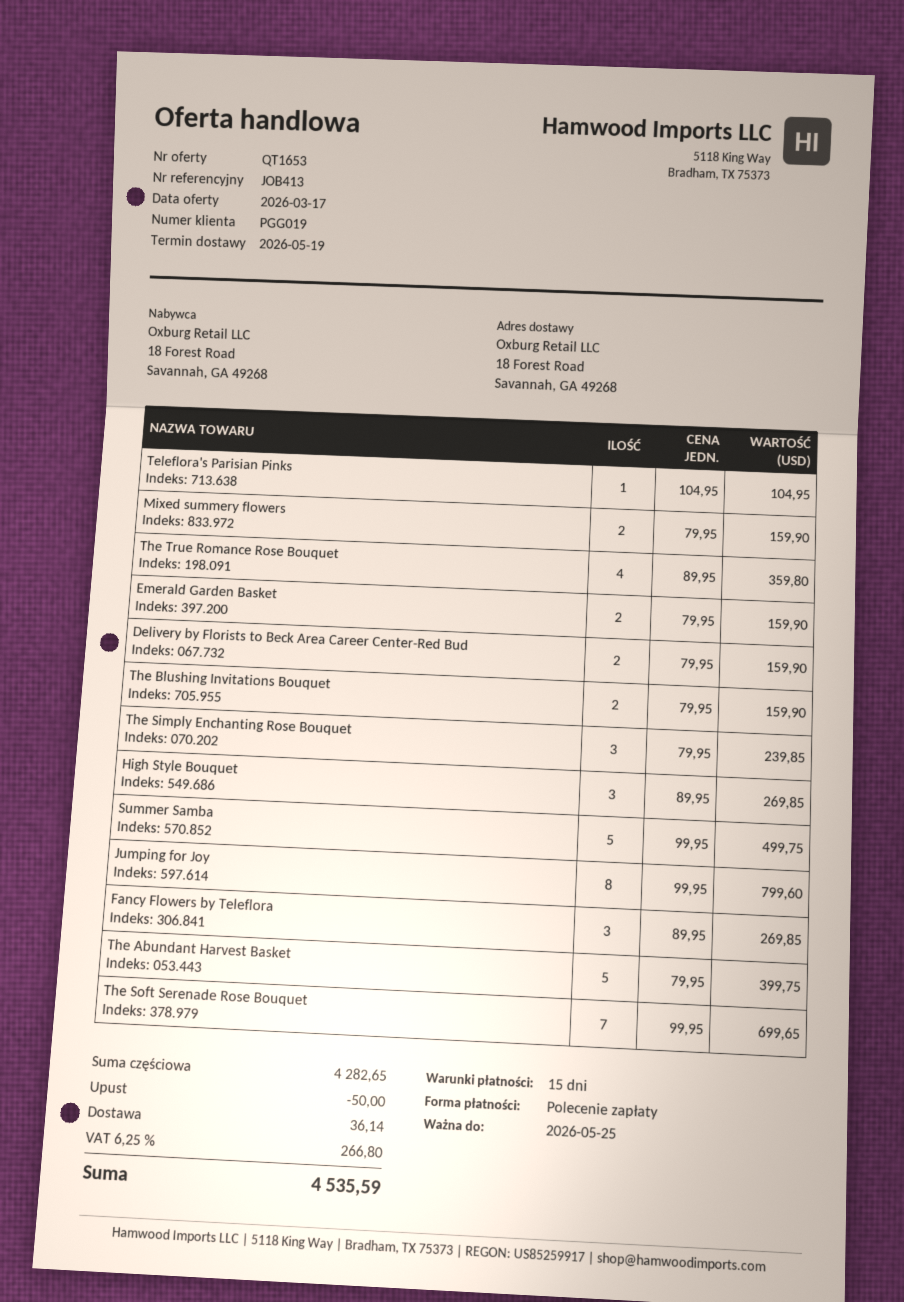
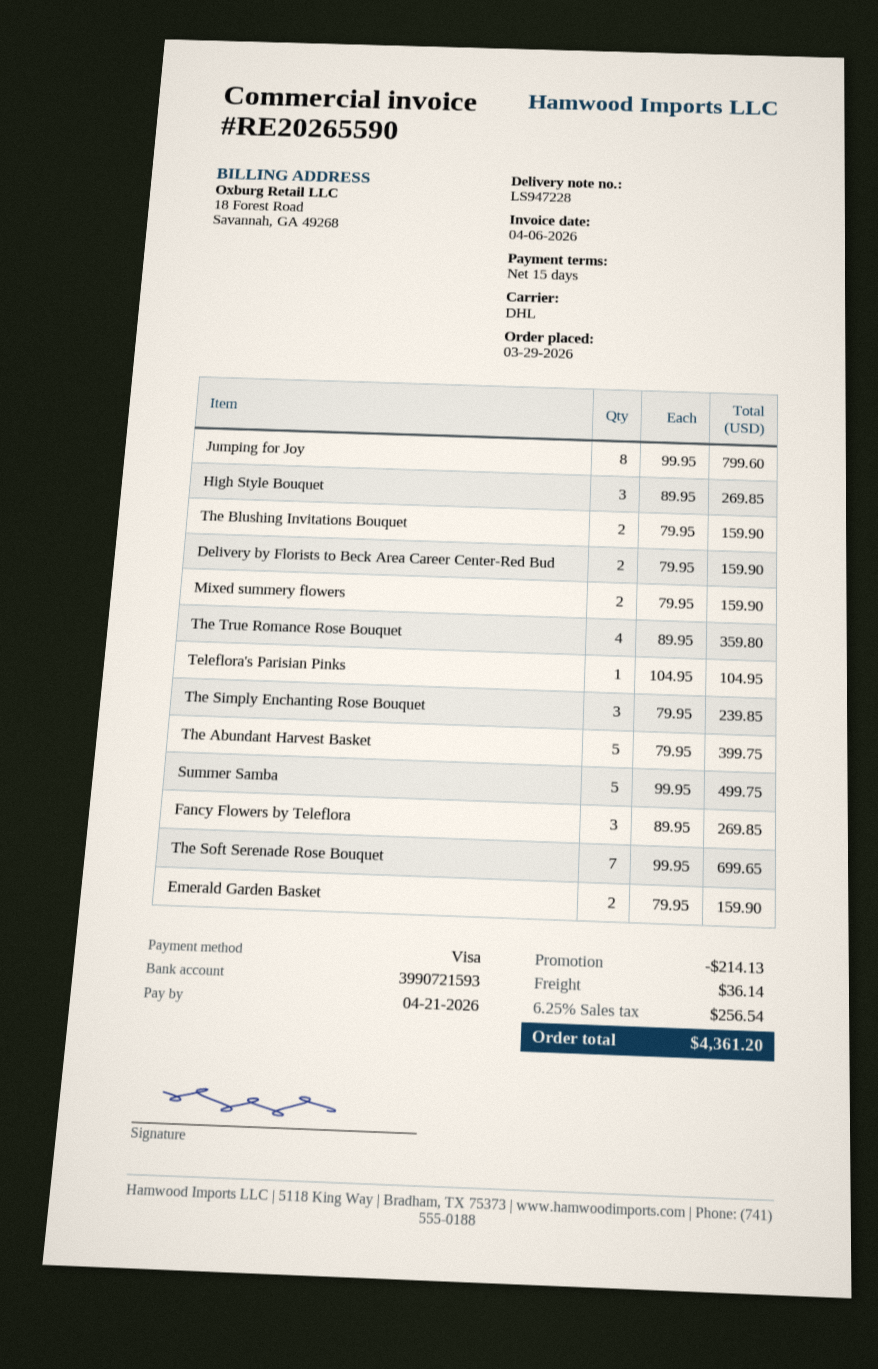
payment method: direct debit -> Visa
discount: 50.00 -> 214.13
tax: 6.25% = 266.80 -> 6.25% = 256.54
total: 4535.59 -> 4361.20

